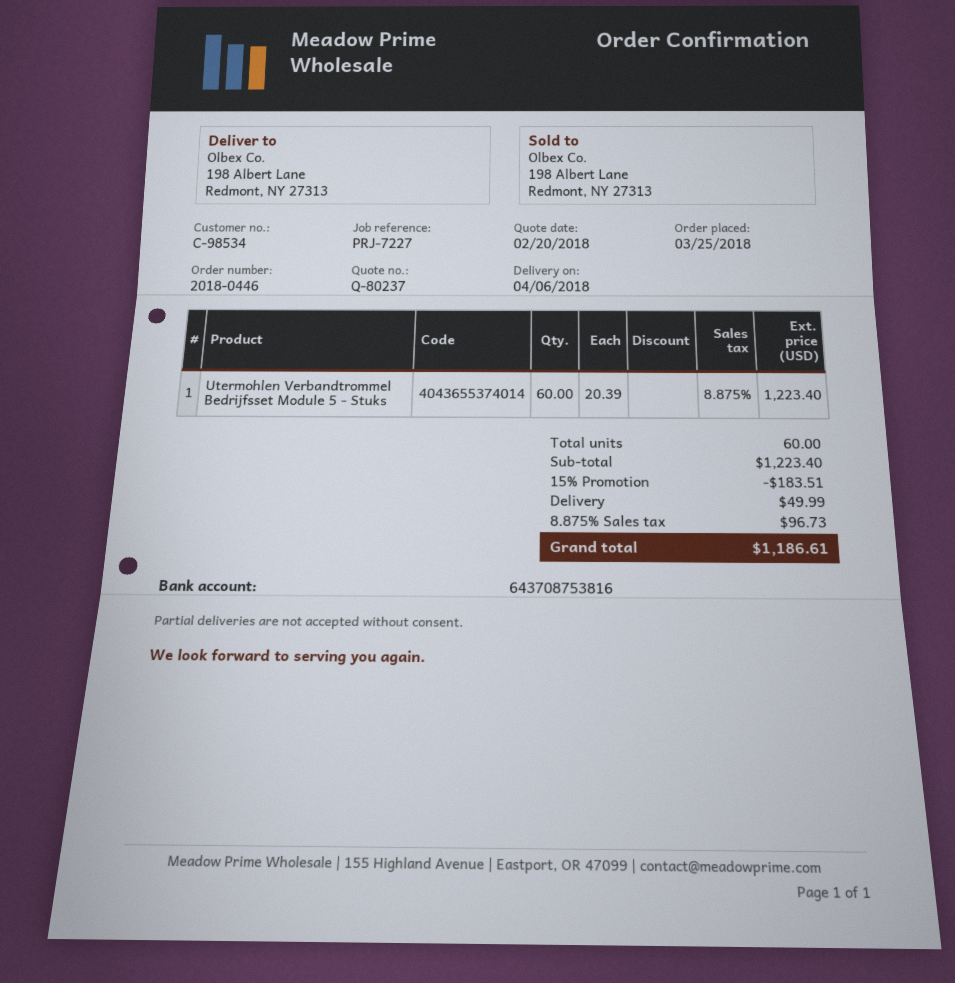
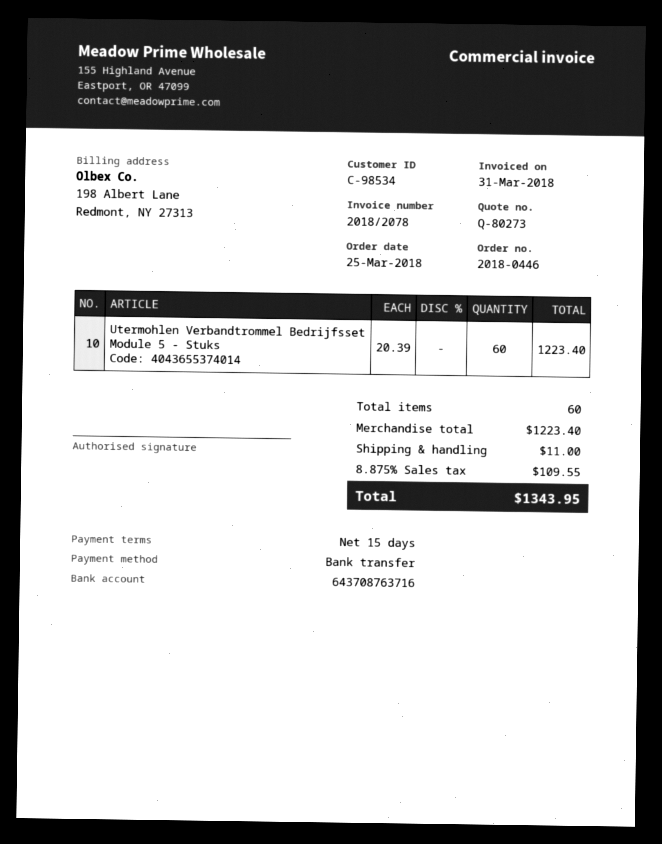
quote number: Q-80237 -> Q-80273
bank account: 643708753816 -> 643708763716
discount: 15% = 183.51 -> none
shipping: 49.99 -> 11.00
tax: 8.875% = 96.73 -> 8.875% = 109.55
total: 1186.61 -> 1343.95

